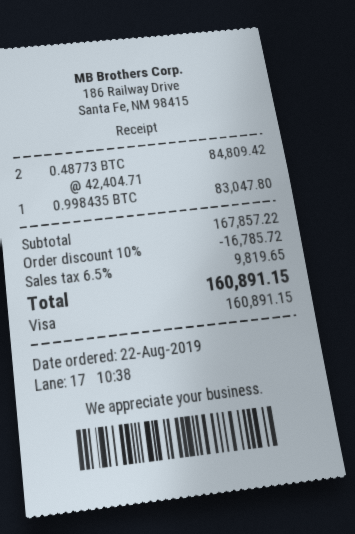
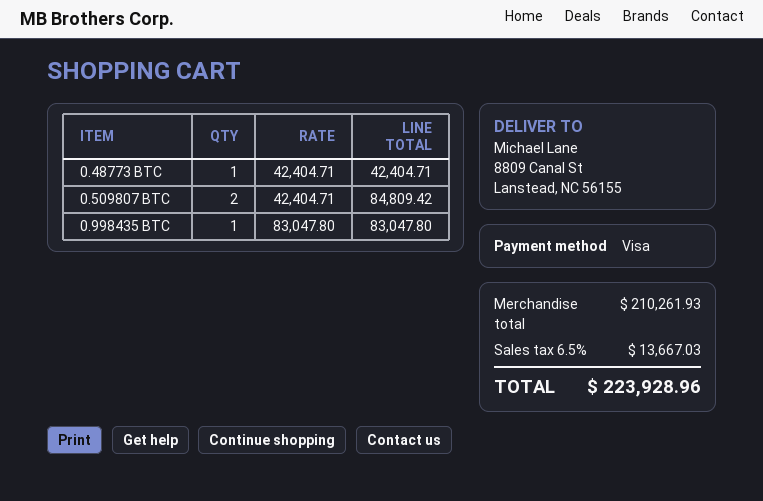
0.48773 BTC: 2 x 42404.71 = 84809.42 -> 1 x 42404.71 = 42404.71
0.509807 BTC: none -> 2 x 42404.71 = 84809.42
subtotal: 167857.22 -> 210261.93
discount: 10% = 16785.72 -> none
tax: 6.5% = 9819.65 -> 6.5% = 13667.03
total: 160891.15 -> 223928.96

